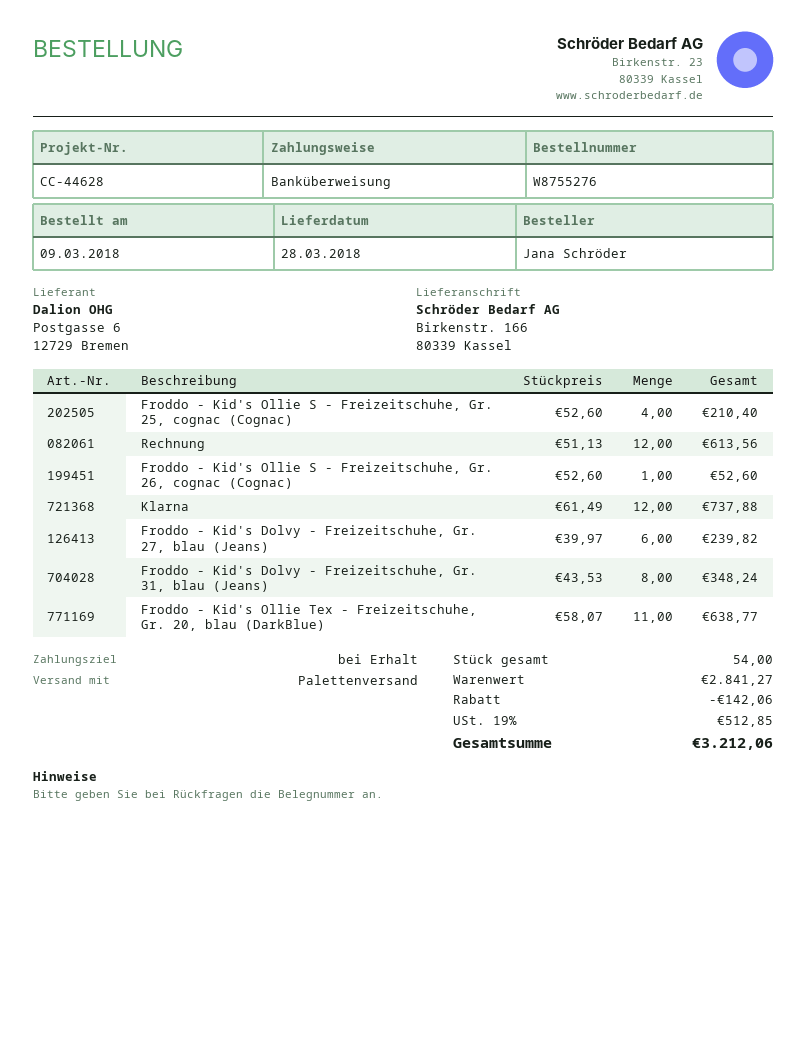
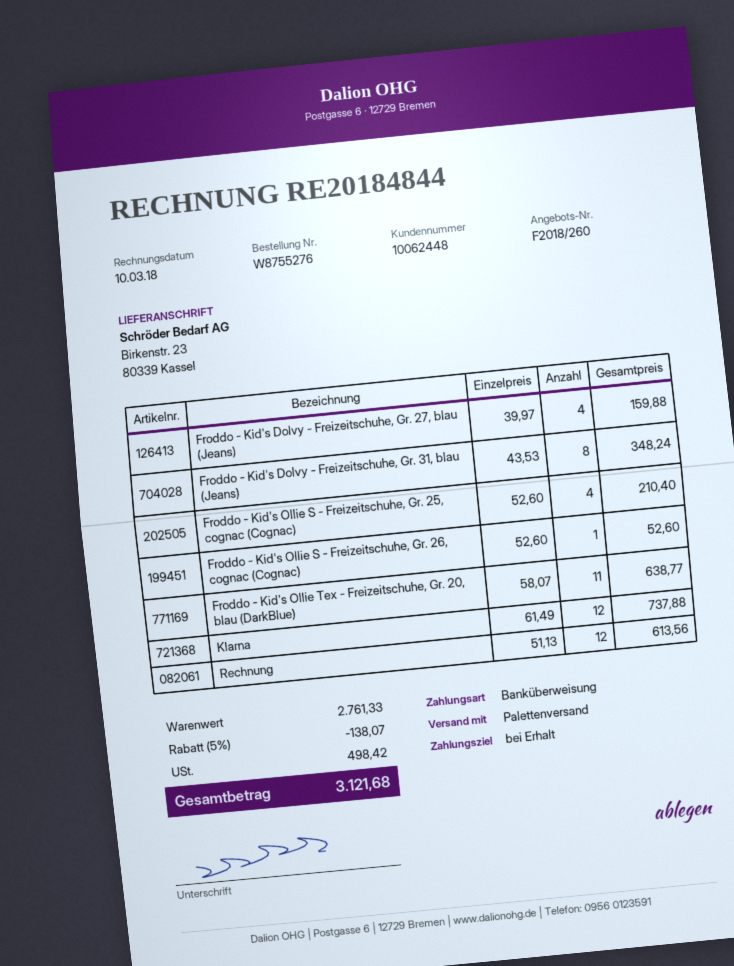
ship to: Birkenstr. 166, 80339 Kassel -> Birkenstr. 23, 80339 Kassel
Froddo - Kid's Dolvy - Freizeitschuhe, Gr. 27, blau (Jeans): 6 x 39.97 = 239.82 -> 4 x 39.97 = 159.88
subtotal: 2841.27 -> 2761.33
discount: 142.06 -> 138.07
tax: 512.85 -> 498.42
total: 3212.06 -> 3121.68

